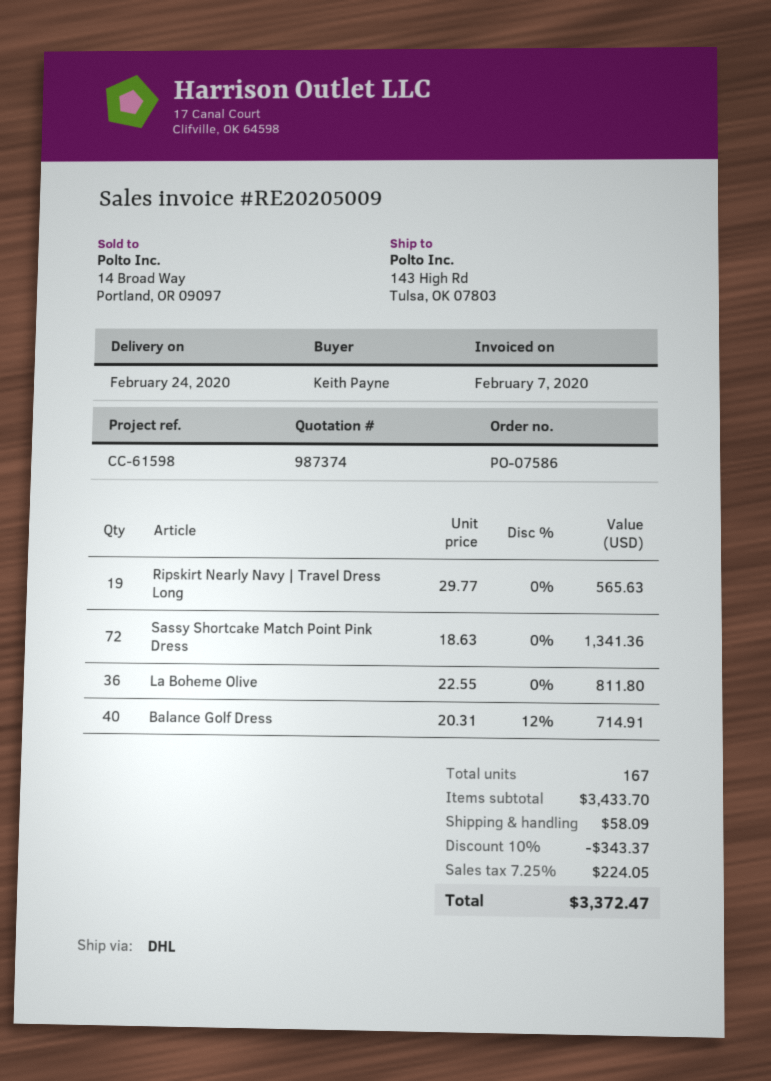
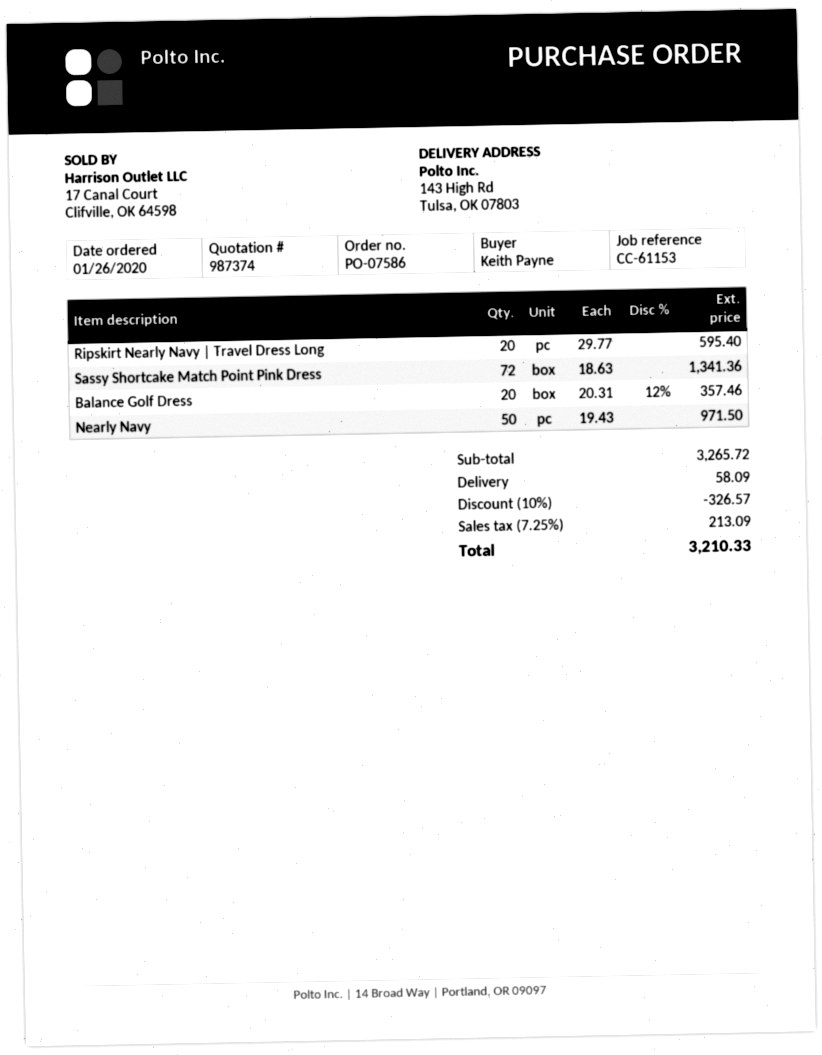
reference: CC-61598 -> CC-61153
Ripskirt Nearly Navy | Travel Dress Long: 19 x 29.77 = 565.63 -> 20 x 29.77 = 595.40
La Boheme Olive: 36 x 22.55 = 811.80 -> none
Balance Golf Dress: 40 x 20.31 - 12% = 714.91 -> 20 x 20.31 - 12% = 357.46
Nearly Navy: none -> 50 x 19.43 = 971.50
subtotal: 3433.70 -> 3265.72
discount: 10% = 343.37 -> 10% = 326.57
tax: 7.25% = 224.05 -> 7.25% = 213.09
total: 3372.47 -> 3210.33

